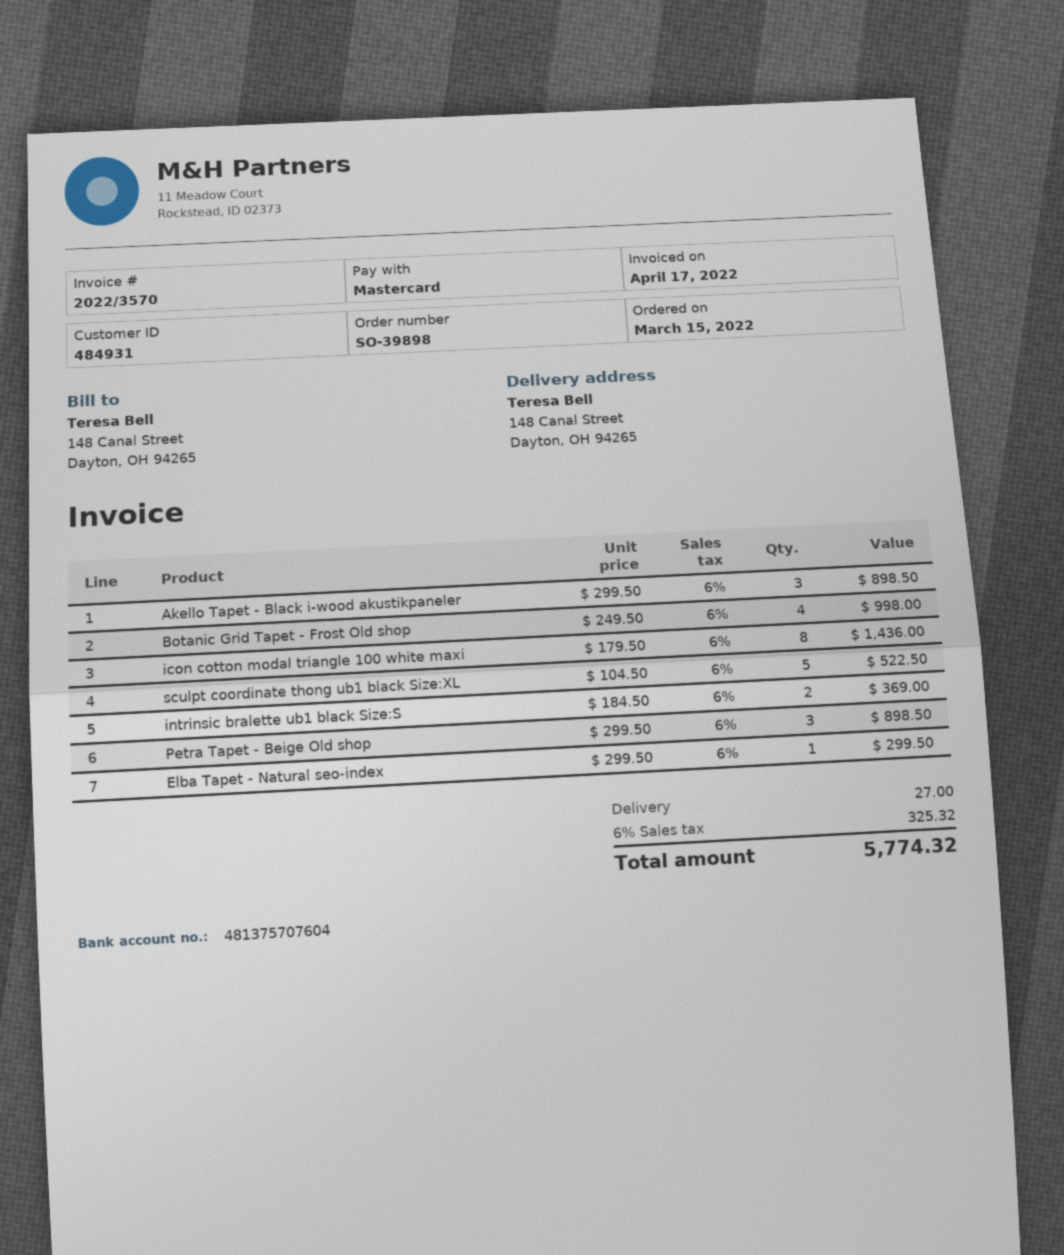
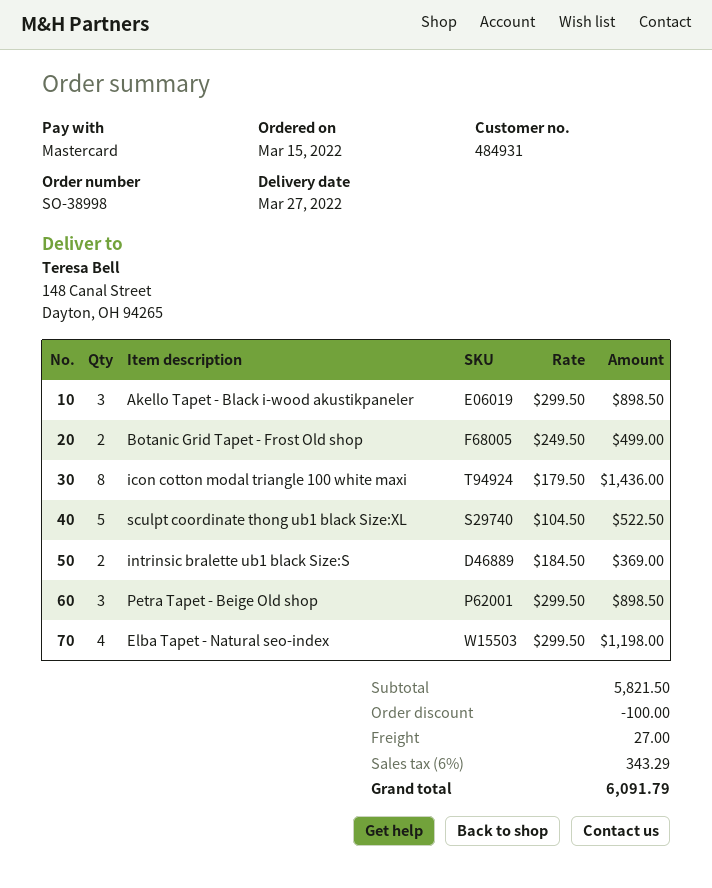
order number: SO-39898 -> SO-38998
Botanic Grid Tapet - Frost Old shop: 4 x 249.50 = 998.00 -> 2 x 249.50 = 499.00
Elba Tapet - Natural seo-index: 1 x 299.50 = 299.50 -> 4 x 299.50 = 1198.00
discount: none -> 100.00
tax: 6% = 325.32 -> 6% = 343.29
total: 5774.32 -> 6091.79

